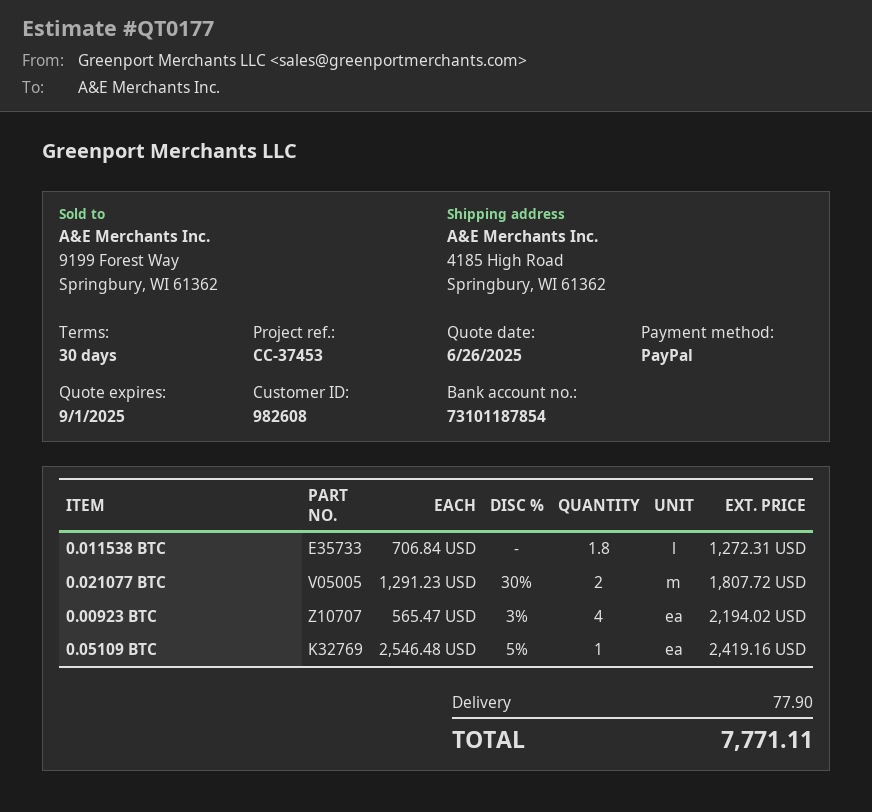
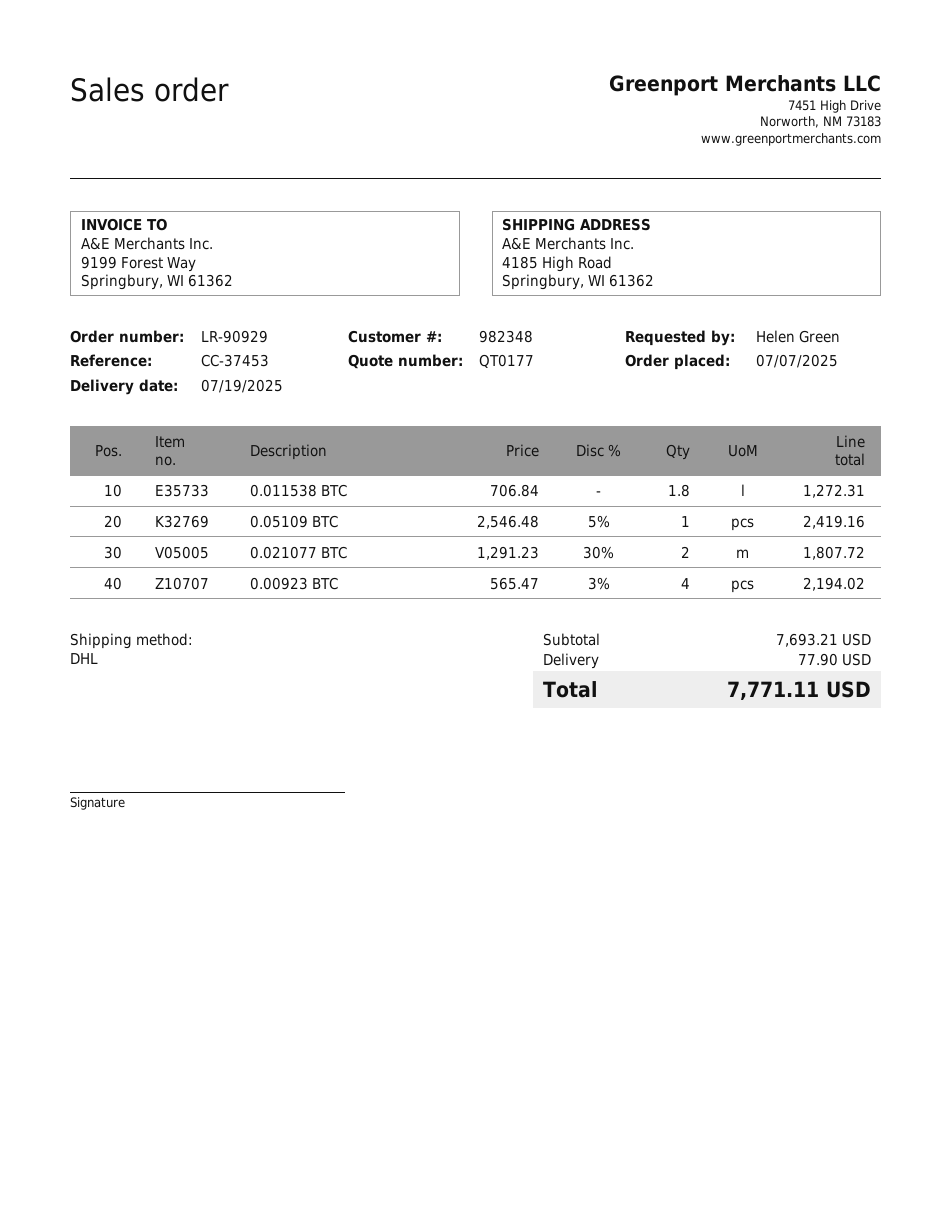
customer number: 982608 -> 982348

